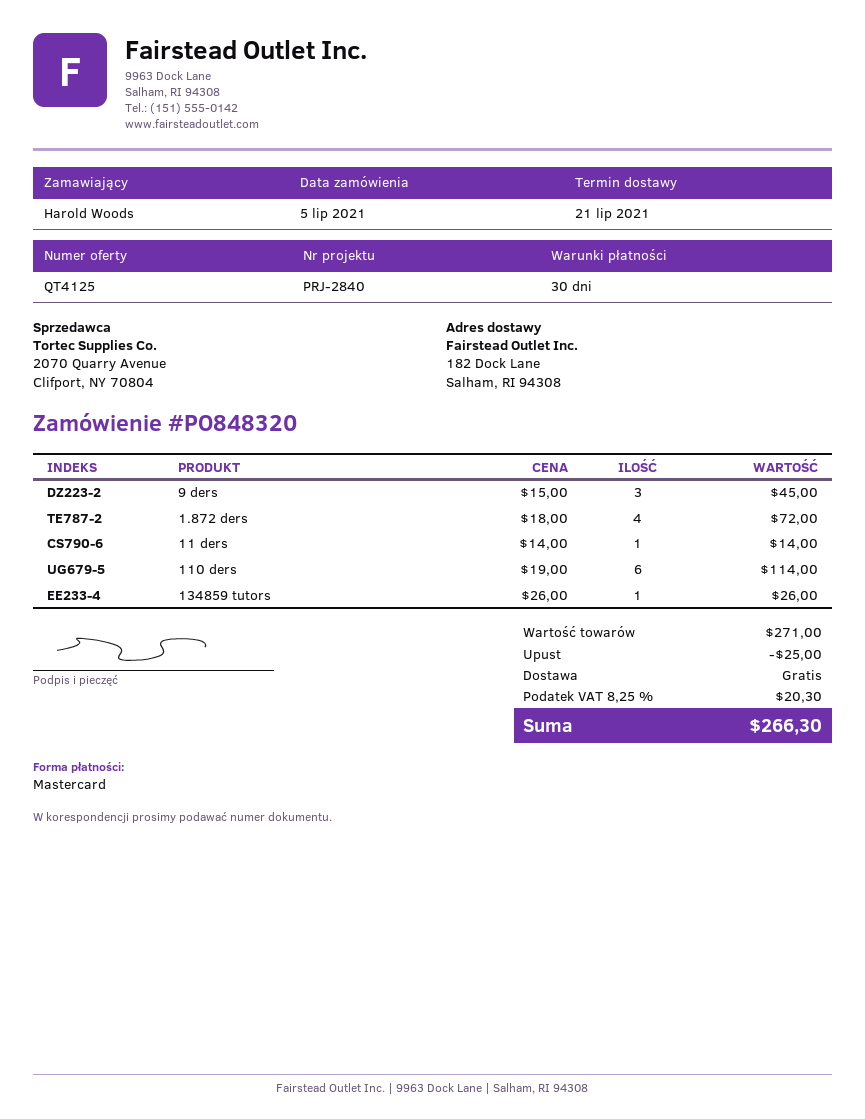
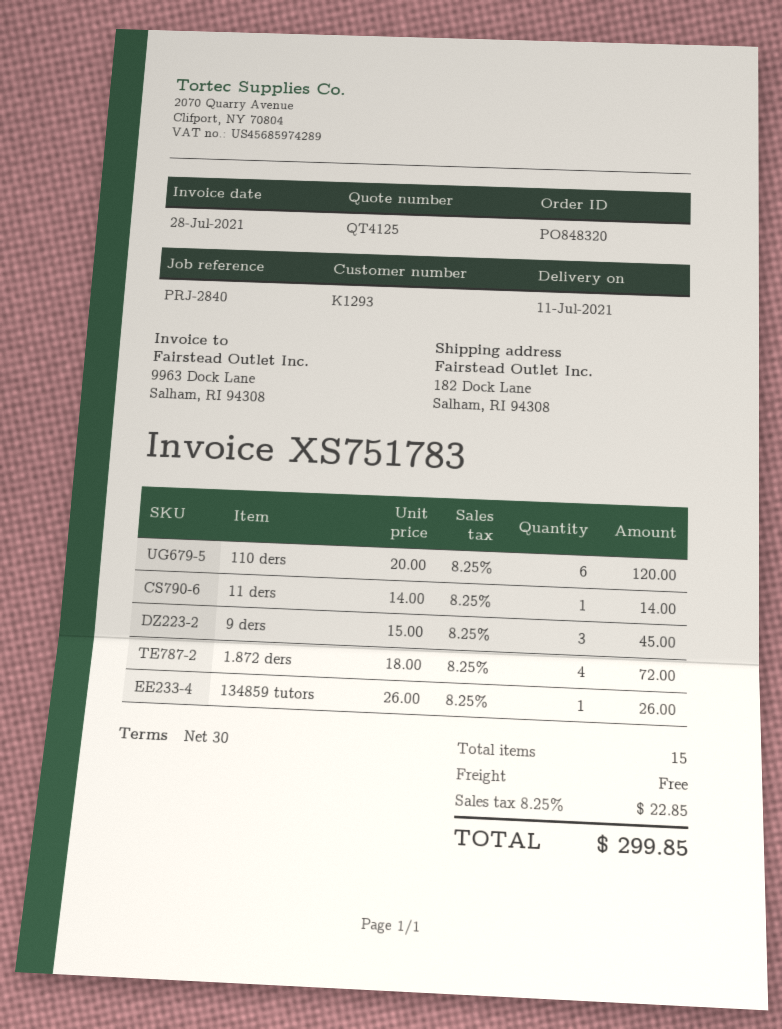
delivery date: 2021-07-21 -> 2021-07-11
110 ders: 6 x 19.00 = 114.00 -> 6 x 20.00 = 120.00
discount: 25.00 -> none
tax: 8.25% = 20.30 -> 8.25% = 22.85
total: 266.30 -> 299.85

